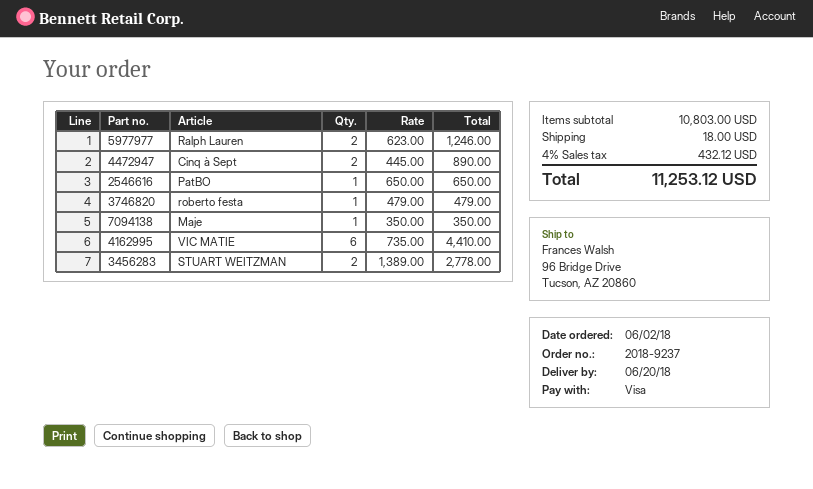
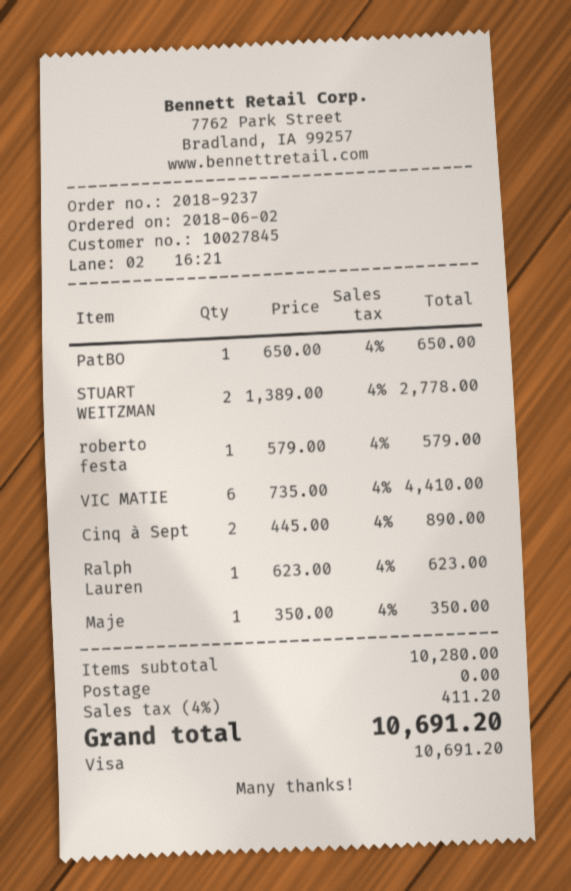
Ralph Lauren: 2 x 623.00 = 1246.00 -> 1 x 623.00 = 623.00
roberto festa: 1 x 479.00 = 479.00 -> 1 x 579.00 = 579.00
subtotal: 10803.00 -> 10280.00
shipping: 18.00 -> 0.00
tax: 4% = 432.12 -> 4% = 411.20
total: 11253.12 -> 10691.20

